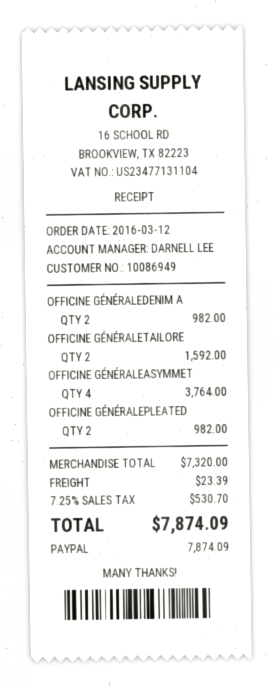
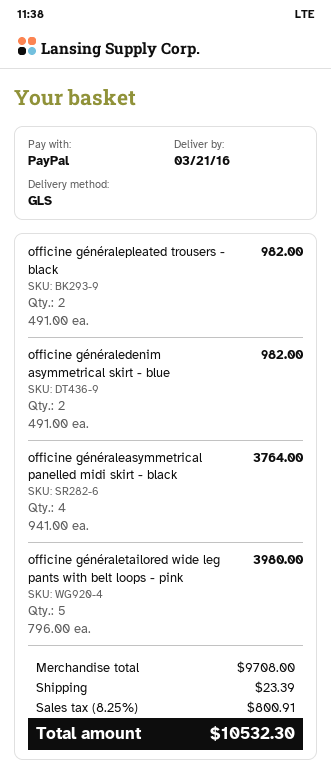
OFFICINE GÉNÉRALETAILORE: 2 for 1592.00 -> 5 for 3980.00
subtotal: 7320.00 -> 9708.00
tax: 7.25% = 530.70 -> 8.25% = 800.91
total: 7874.09 -> 10532.30

